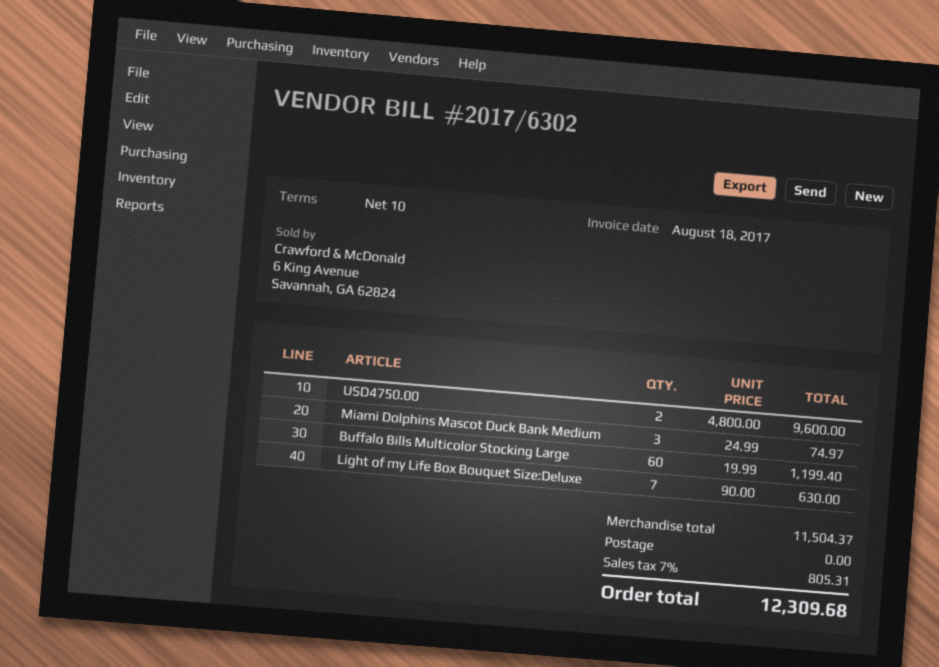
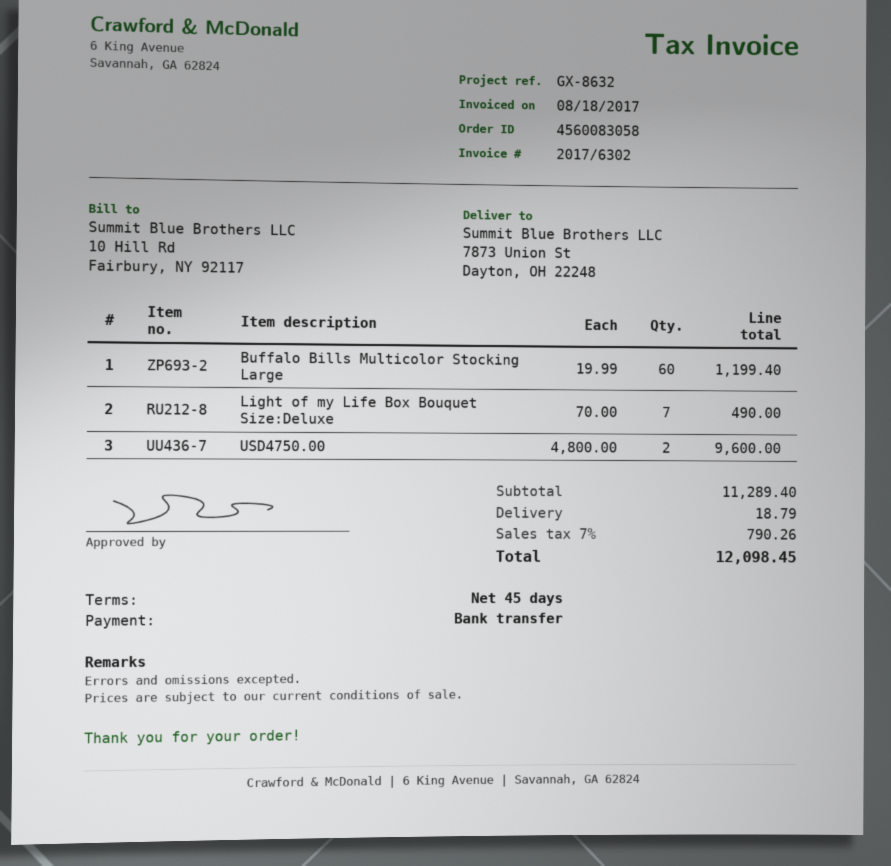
payment terms: 10 days -> 45 days
Miami Dolphins Mascot Duck Bank Medium: 3 x 24.99 = 74.97 -> none
Light of my Life Box Bouquet Size:Deluxe: 7 x 90.00 = 630.00 -> 7 x 70.00 = 490.00
subtotal: 11504.37 -> 11289.40
shipping: 0.00 -> 18.79
tax: 7% = 805.31 -> 7% = 790.26
total: 12309.68 -> 12098.45

